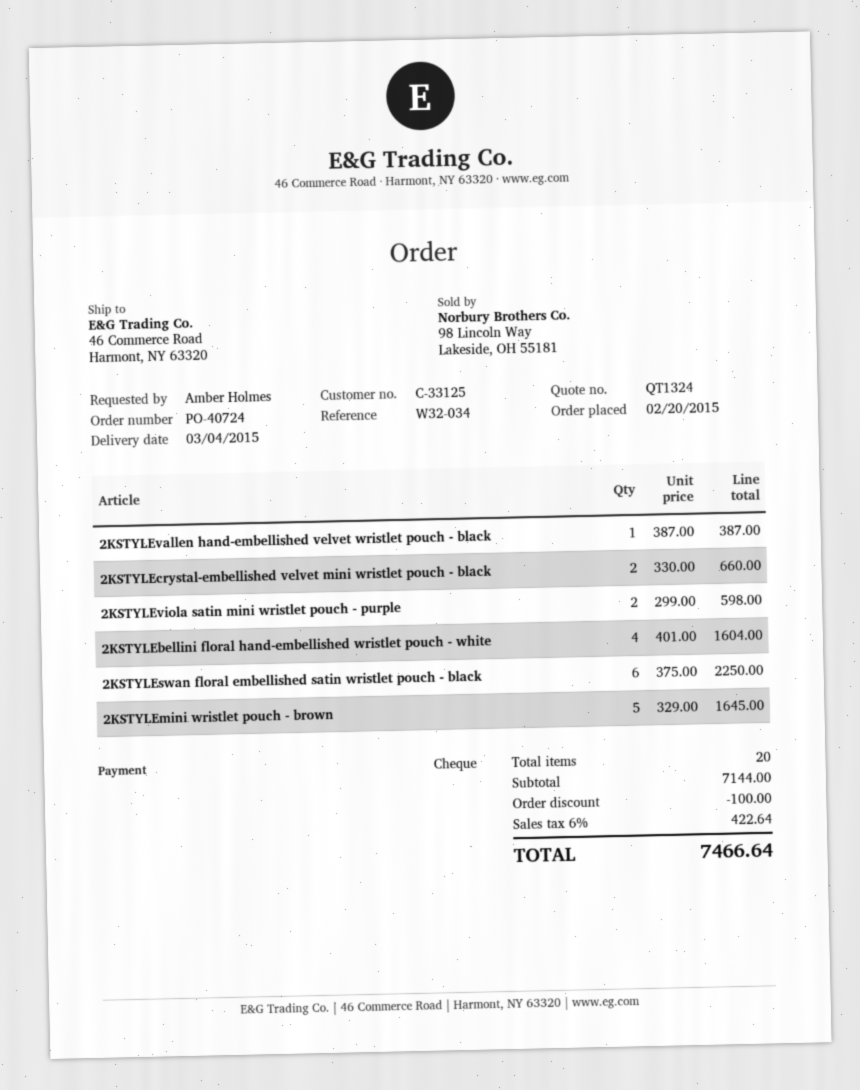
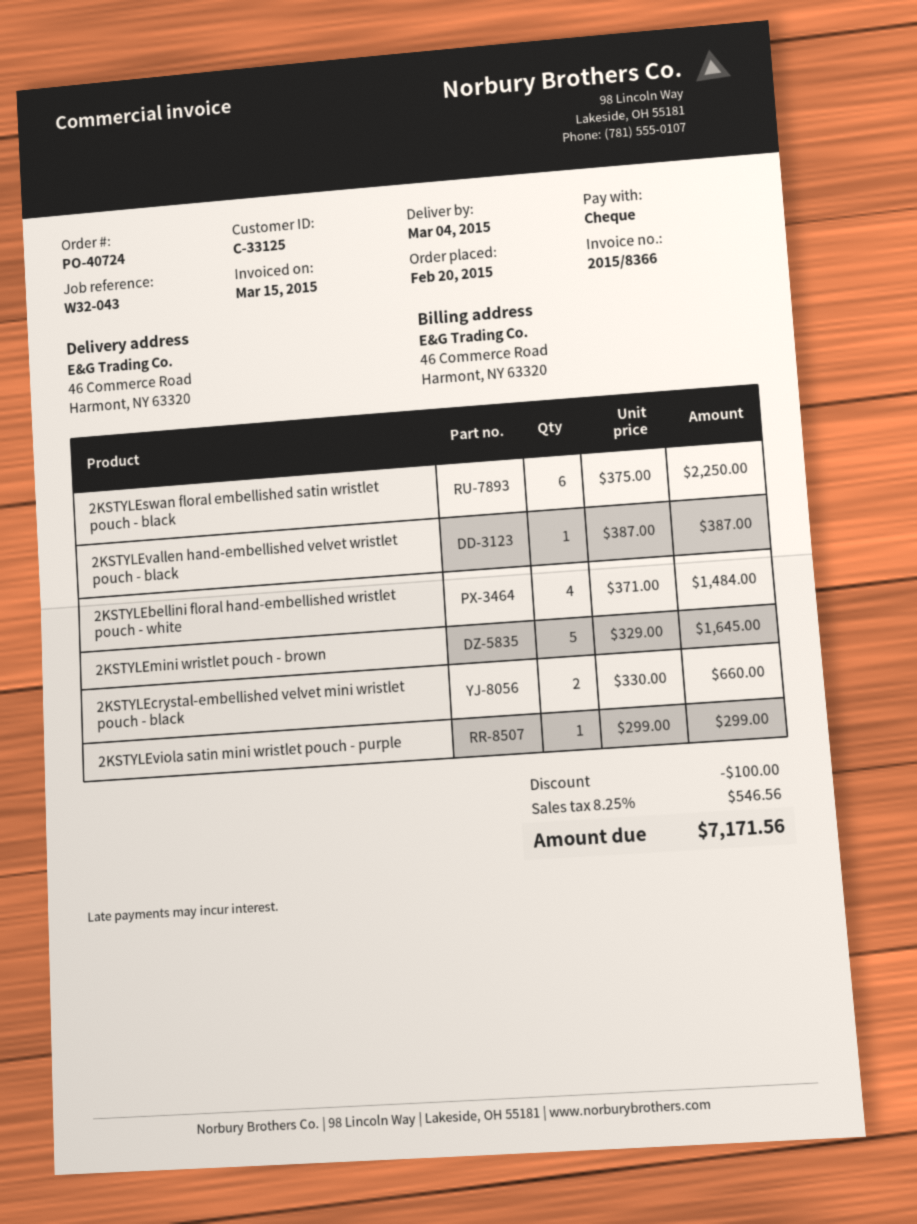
reference: W32-034 -> W32-043
2KSTYLEviola satin mini wristlet pouch - purple: 2 x 299.00 = 598.00 -> 1 x 299.00 = 299.00
2KSTYLEbellini floral hand-embellished wristlet pouch - white: 4 x 401.00 = 1604.00 -> 4 x 371.00 = 1484.00
tax: 6% = 422.64 -> 8.25% = 546.56
total: 7466.64 -> 7171.56

